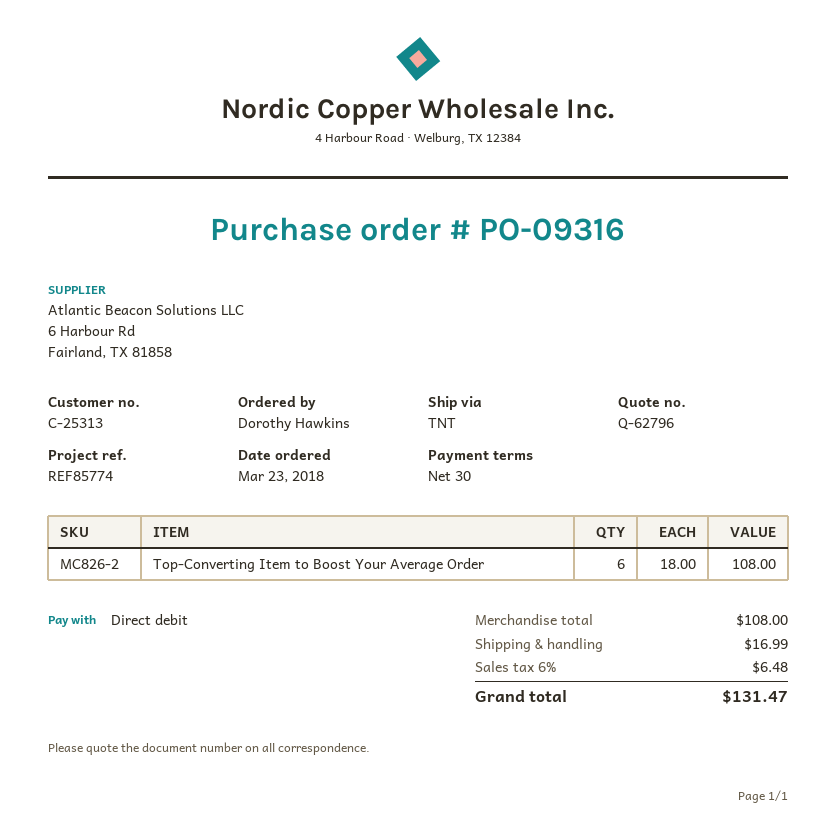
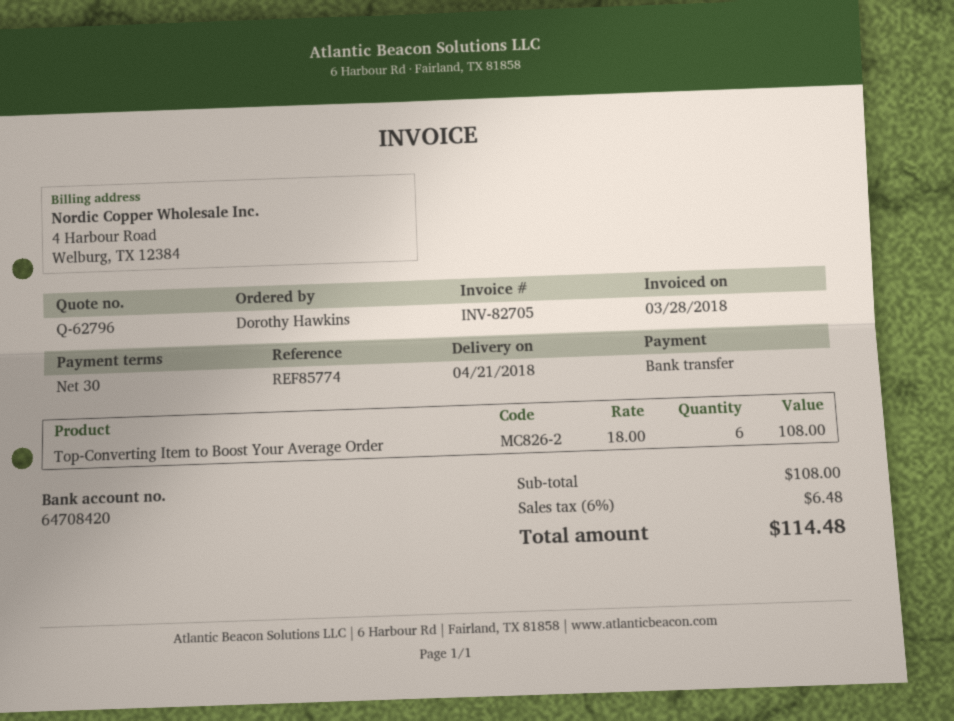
payment method: direct debit -> bank transfer
shipping: 16.99 -> none
total: 131.47 -> 114.48

